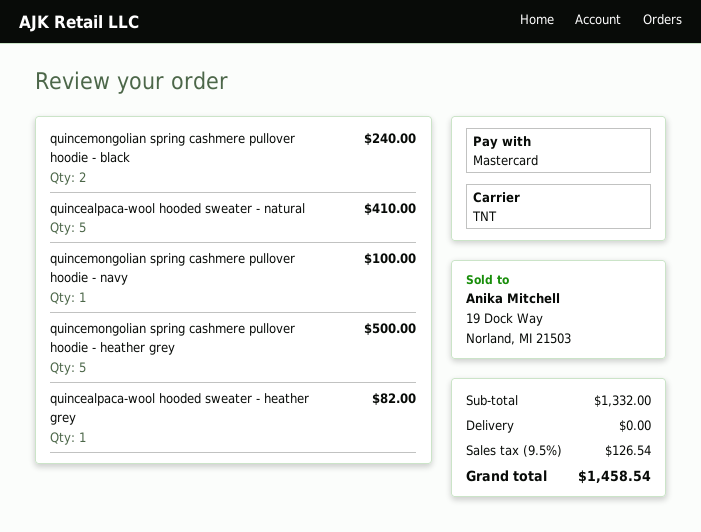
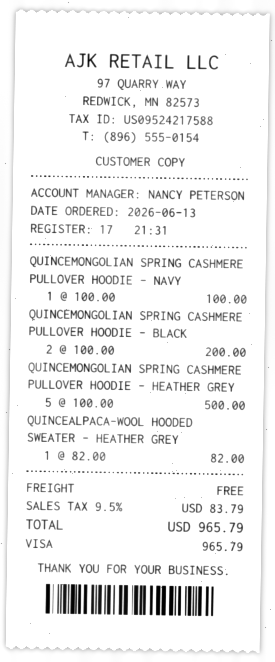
payment method: Mastercard -> Visa
quincemongolian spring cashmere pullover hoodie - black: 2 for 240.00 -> 2 for 200.00
quincealpaca-wool hooded sweater - natural: 5 for 410.00 -> none
tax: 9.5% = 126.54 -> 9.5% = 83.79
total: 1458.54 -> 965.79

